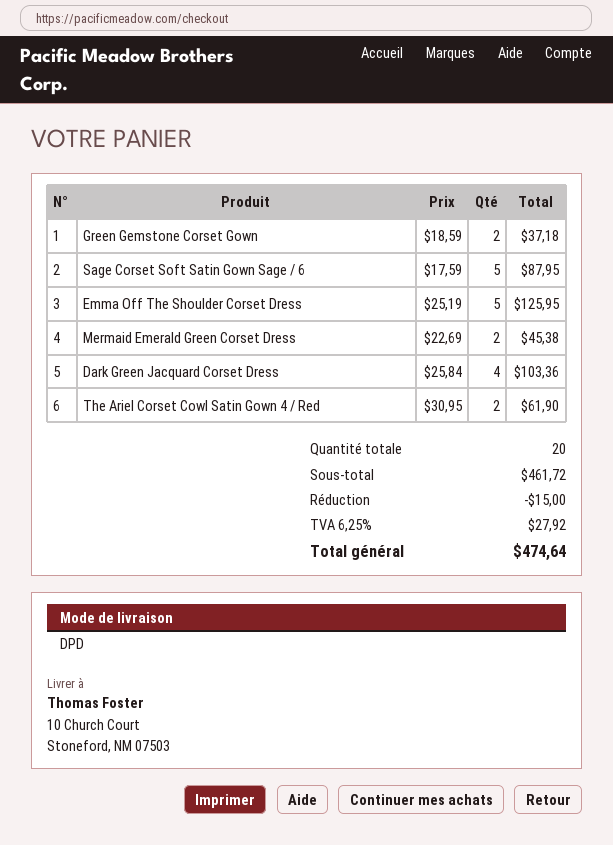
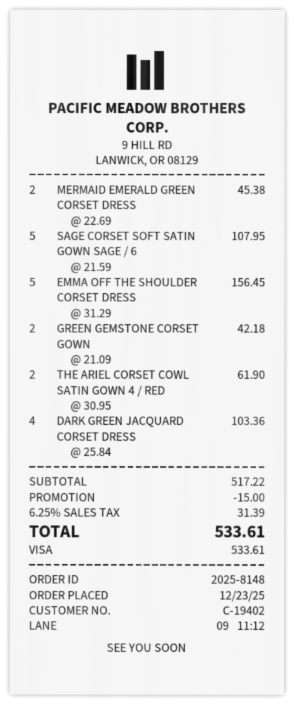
Green Gemstone Corset Gown: 2 x 18.59 = 37.18 -> 2 x 21.09 = 42.18
Sage Corset Soft Satin Gown Sage / 6: 5 x 17.59 = 87.95 -> 5 x 21.59 = 107.95
Emma Off The Shoulder Corset Dress: 5 x 25.19 = 125.95 -> 5 x 31.29 = 156.45
subtotal: 461.72 -> 517.22
tax: 6.25% = 27.92 -> 6.25% = 31.39
total: 474.64 -> 533.61

